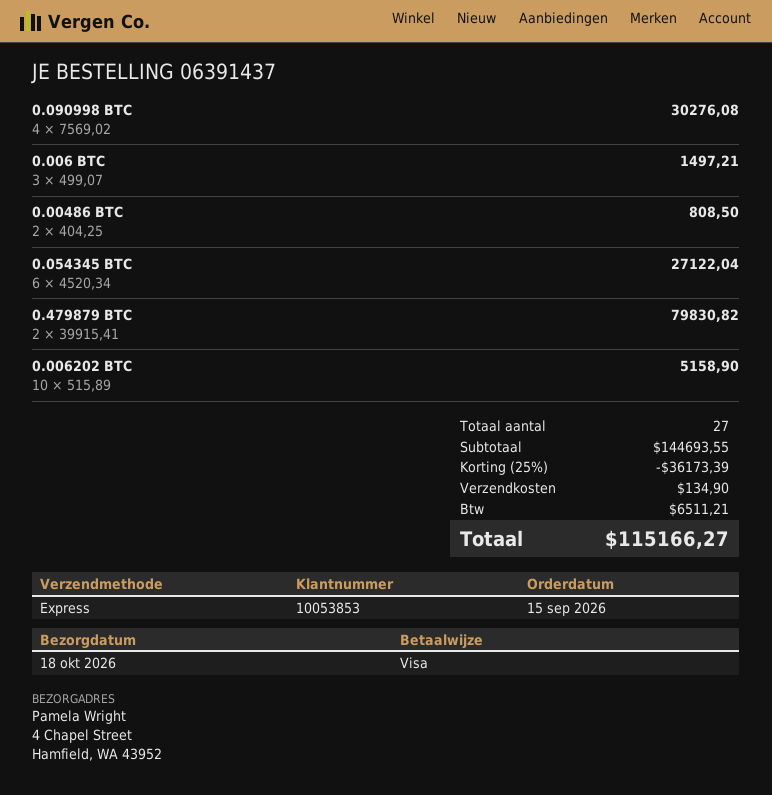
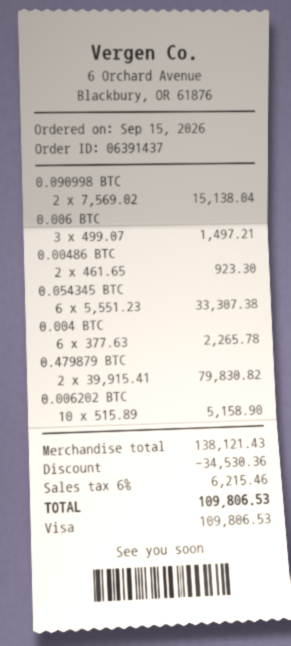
0.090998 BTC: 4 x 7569.02 = 30276.08 -> 2 x 7569.02 = 15138.04
0.00486 BTC: 2 x 404.25 = 808.50 -> 2 x 461.65 = 923.30
0.054345 BTC: 6 x 4520.34 = 27122.04 -> 6 x 5551.23 = 33307.38
0.004 BTC: none -> 6 x 377.63 = 2265.78
subtotal: 144693.55 -> 138121.43
discount: 36173.39 -> 34530.36
shipping: 134.90 -> none
tax: 6511.21 -> 6215.46
total: 115166.27 -> 109806.53

